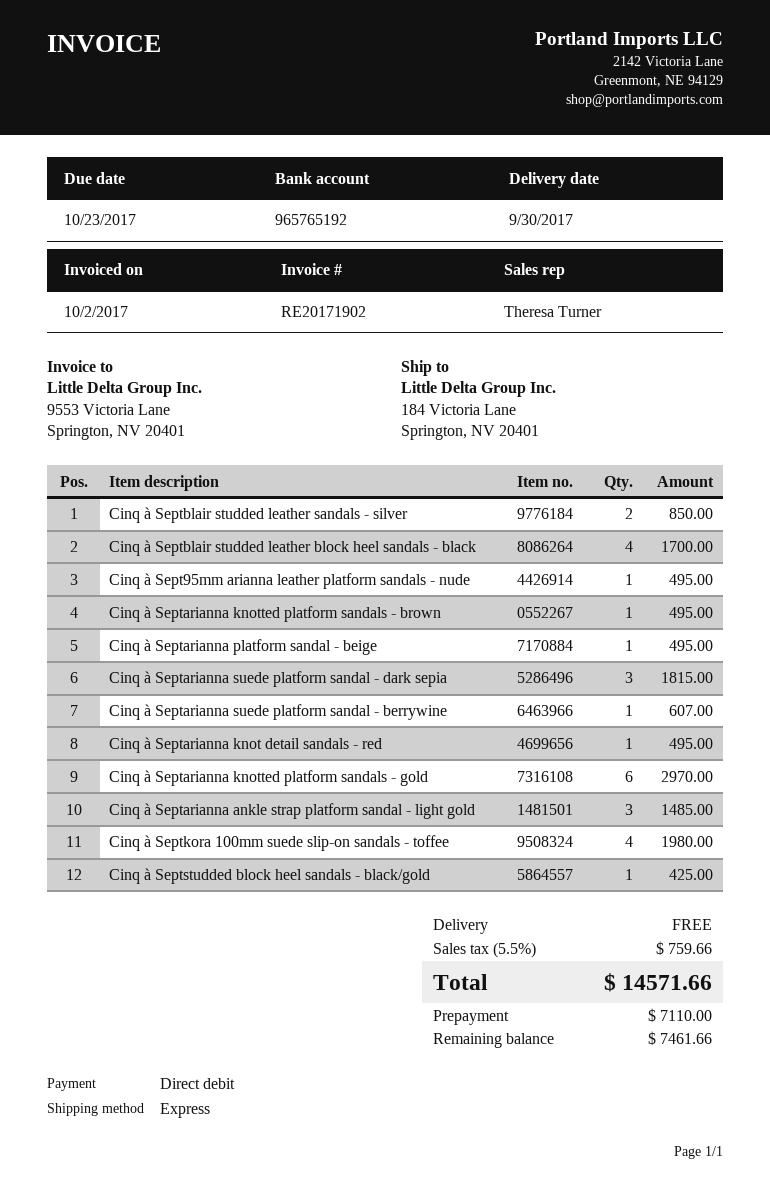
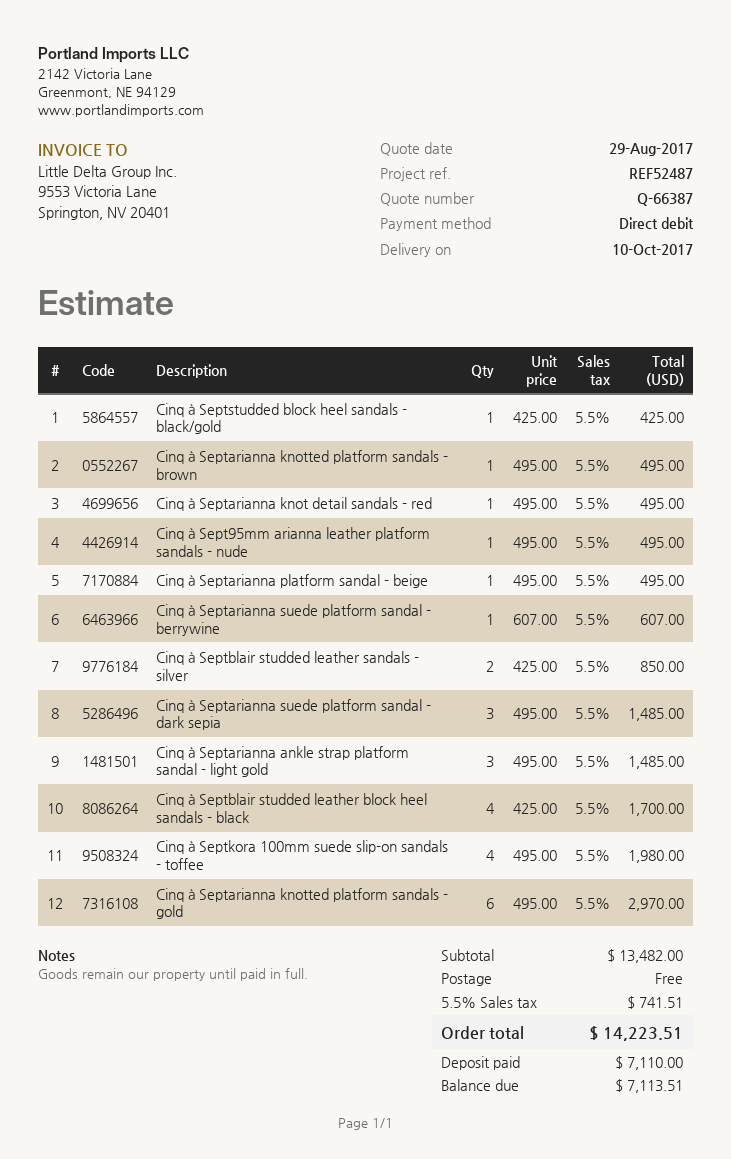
delivery date: 2017-09-30 -> 2017-10-10
Cinq à Septarianna suede platform sandal - dark sepia: 3 for 1815.00 -> 3 for 1485.00
tax: 5.5% = 759.66 -> 5.5% = 741.51
total: 14571.66 -> 14223.51
balance: 7461.66 -> 7113.51

